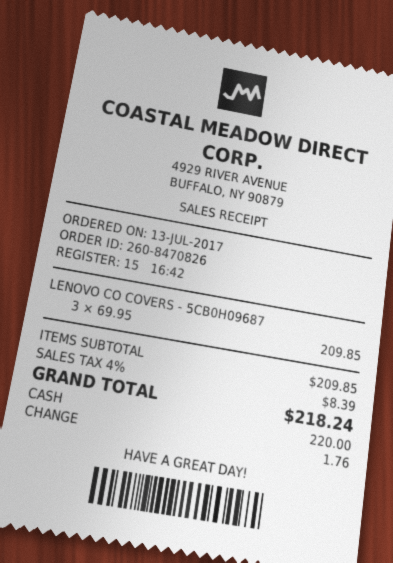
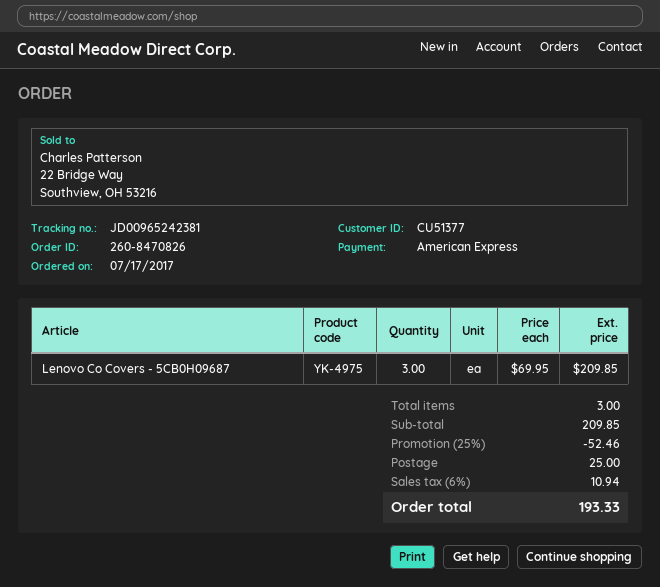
order date: 2017-07-13 -> 2017-07-17
payment method: cash -> American Express
discount: none -> 25% = 52.46
shipping: none -> 25.00
tax: 4% = 8.39 -> 6% = 10.94
total: 218.24 -> 193.33

